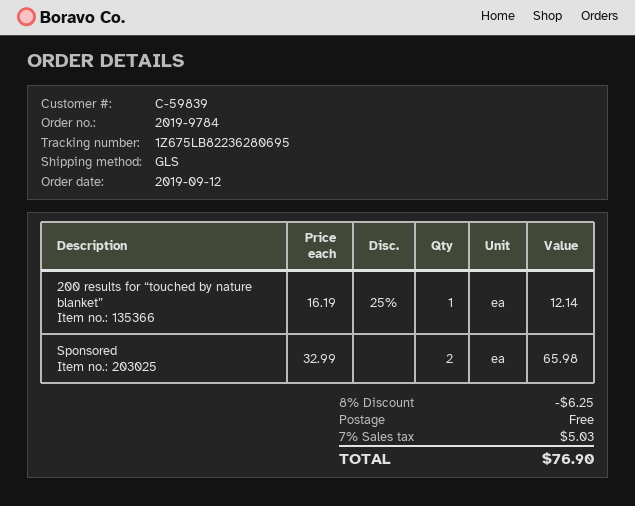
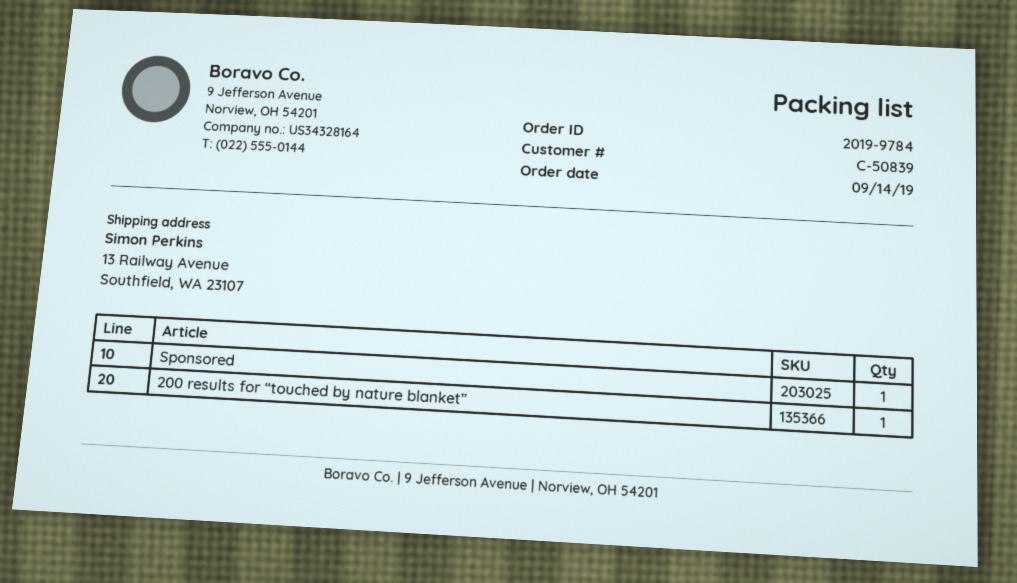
order date: 2019-09-12 -> 2019-09-14
customer number: C-59839 -> C-50839
Sponsored: 2 -> 1

